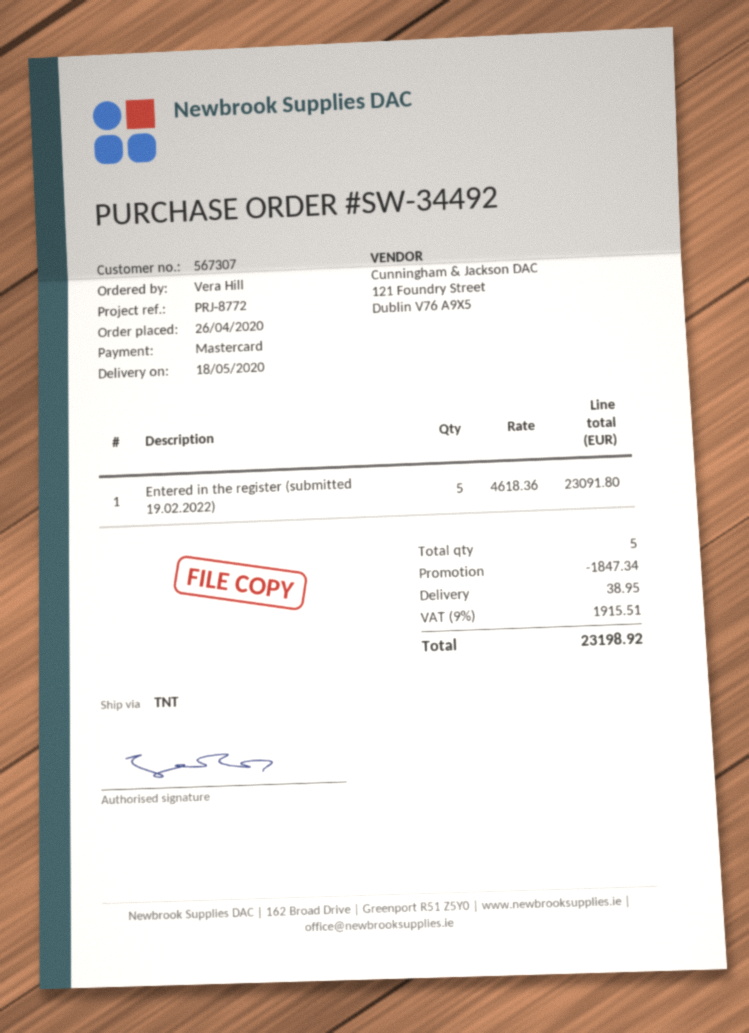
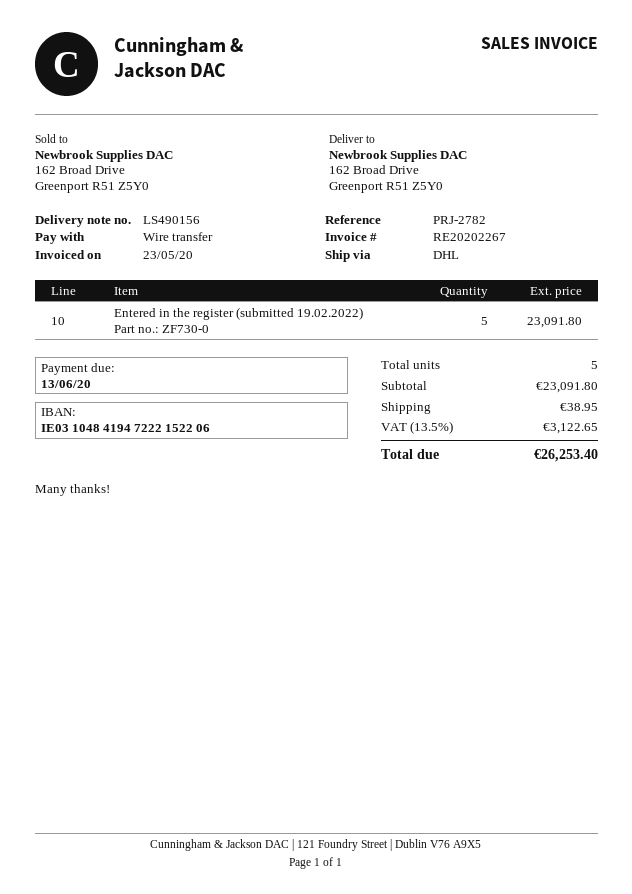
reference: PRJ-8772 -> PRJ-2782
payment method: Mastercard -> bank transfer
shipping method: TNT -> DHL
discount: 1847.34 -> none
tax: 9% = 1915.51 -> 13.5% = 3122.65
total: 23198.92 -> 26253.40

